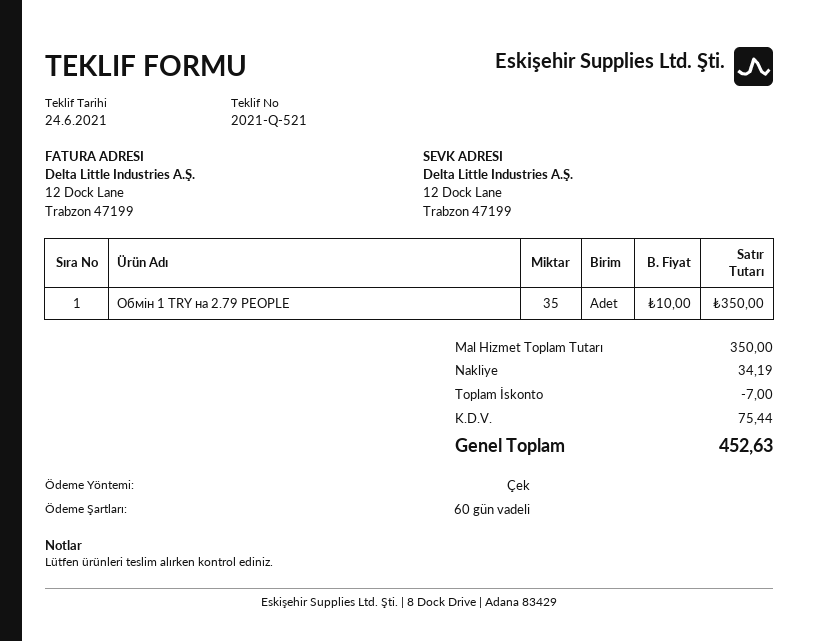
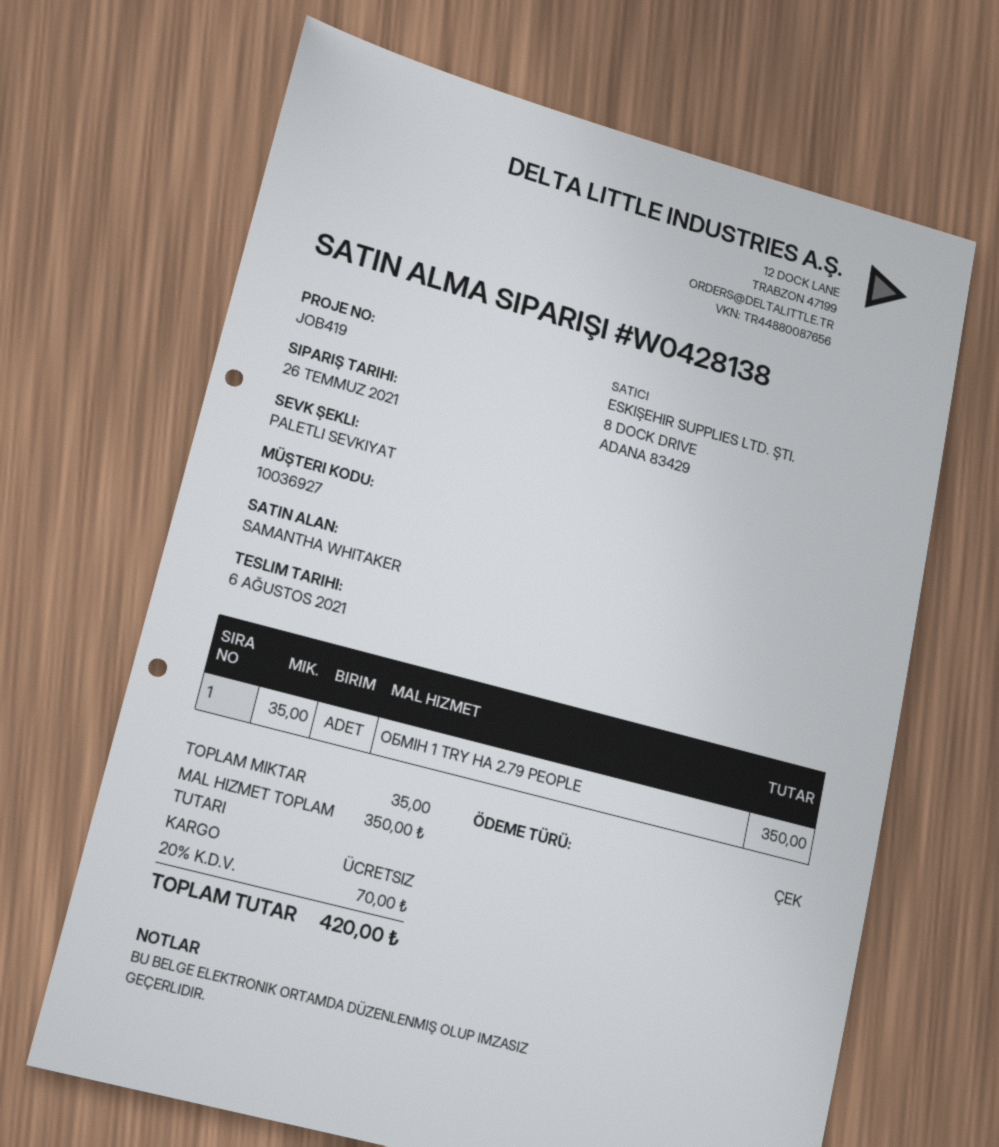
discount: 7.00 -> none
shipping: 34.19 -> 0.00
tax: 75.44 -> 70.00
total: 452.63 -> 420.00

